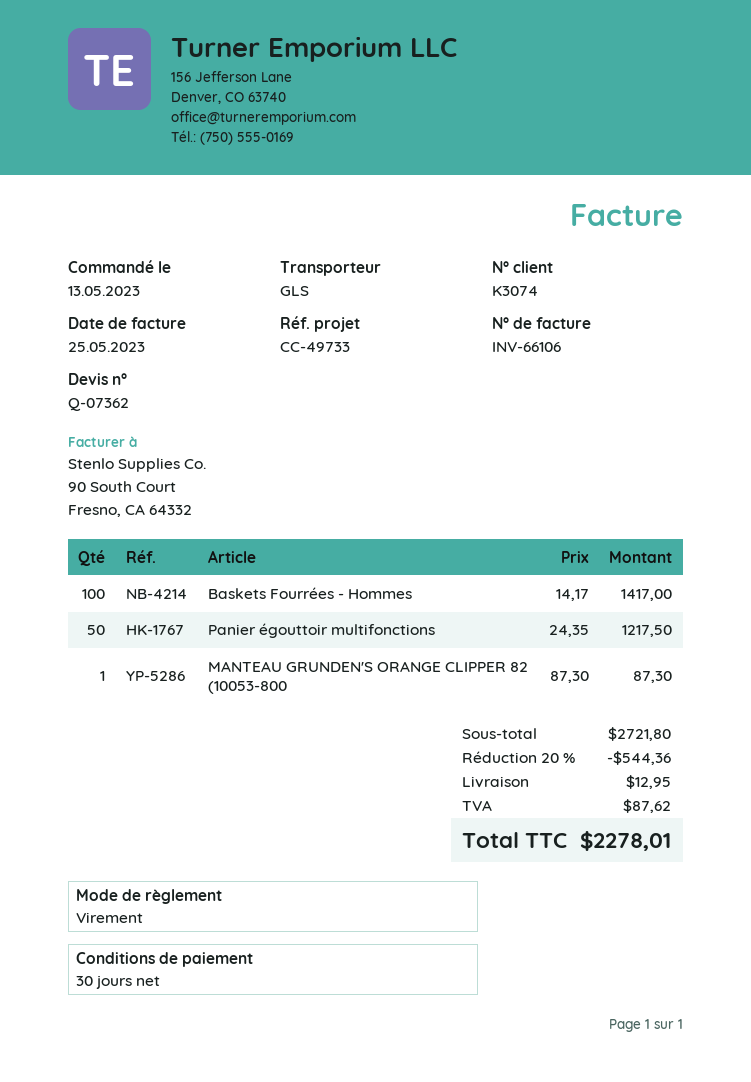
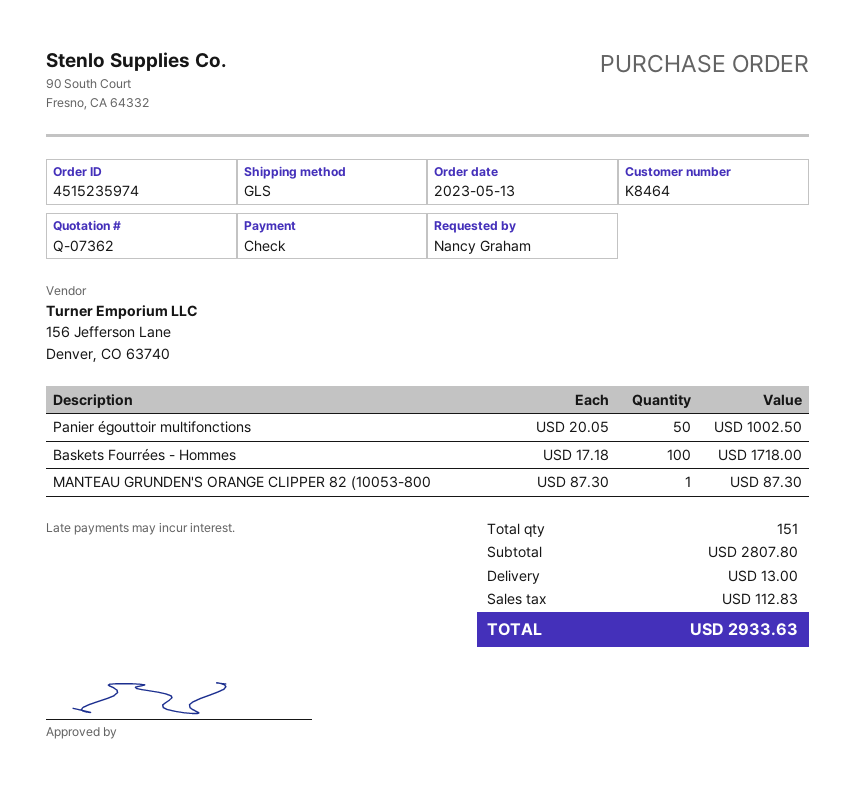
customer number: K3074 -> K8464
payment method: bank transfer -> cheque
Baskets Fourrées - Hommes: 100 x 14.17 = 1417.00 -> 100 x 17.18 = 1718.00
Panier égouttoir multifonctions: 50 x 24.35 = 1217.50 -> 50 x 20.05 = 1002.50
subtotal: 2721.80 -> 2807.80
discount: 20% = 544.36 -> none
shipping: 12.95 -> 13.00
tax: 87.62 -> 112.83
total: 2278.01 -> 2933.63

